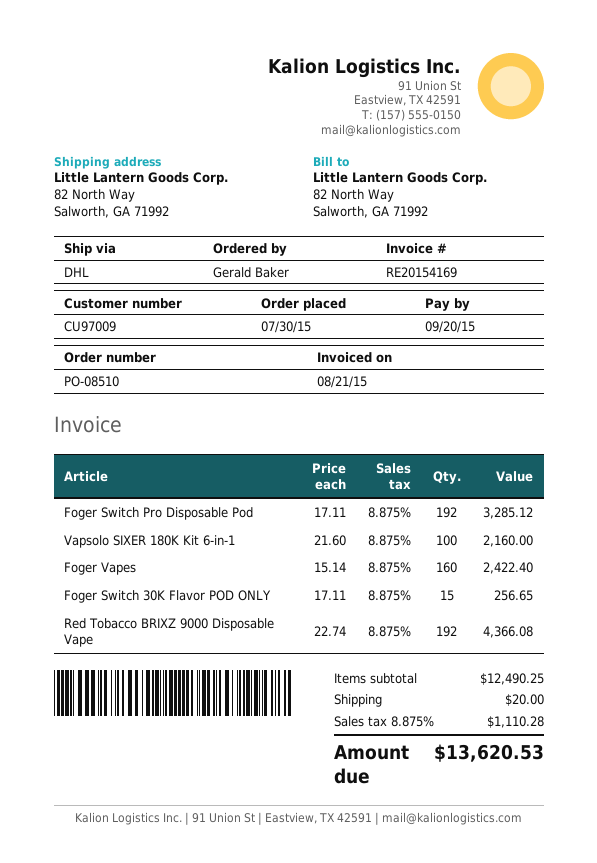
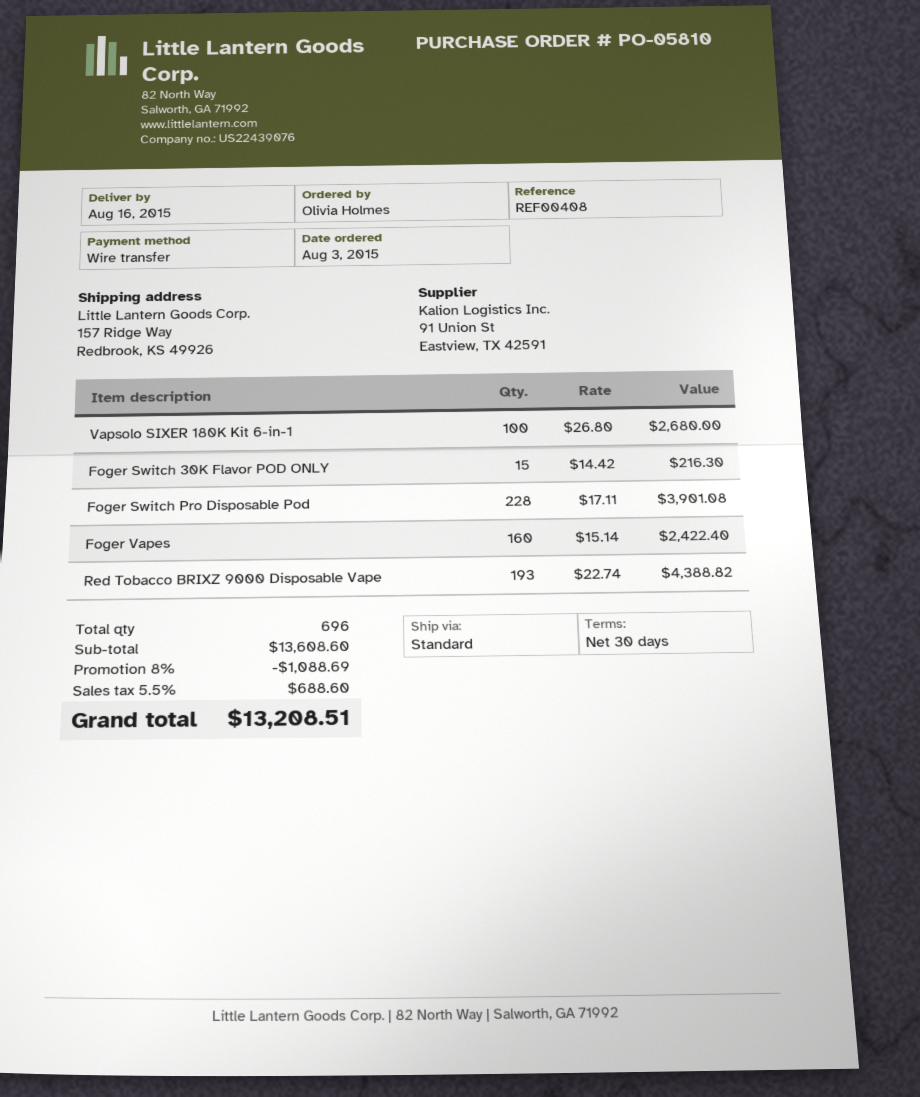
order number: PO-08510 -> PO-05810
order date: 2015-07-30 -> 2015-08-03
ordered by: Gerald Baker -> Olivia Holmes
shipping method: DHL -> standard
ship to: 82 North Way, Salworth, GA 71992 -> 157 Ridge Way, Redbrook, KS 49926
Foger Switch Pro Disposable Pod: 192 x 17.11 = 3285.12 -> 228 x 17.11 = 3901.08
Vapsolo SIXER 180K Kit 6-in-1: 100 x 21.60 = 2160.00 -> 100 x 26.80 = 2680.00
Foger Switch 30K Flavor POD ONLY: 15 x 17.11 = 256.65 -> 15 x 14.42 = 216.30
Red Tobacco BRIXZ 9000 Disposable Vape: 192 x 22.74 = 4366.08 -> 193 x 22.74 = 4388.82
subtotal: 12490.25 -> 13608.60
discount: none -> 8% = 1088.69
shipping: 20.00 -> none
tax: 8.875% = 1110.28 -> 5.5% = 688.60
total: 13620.53 -> 13208.51

